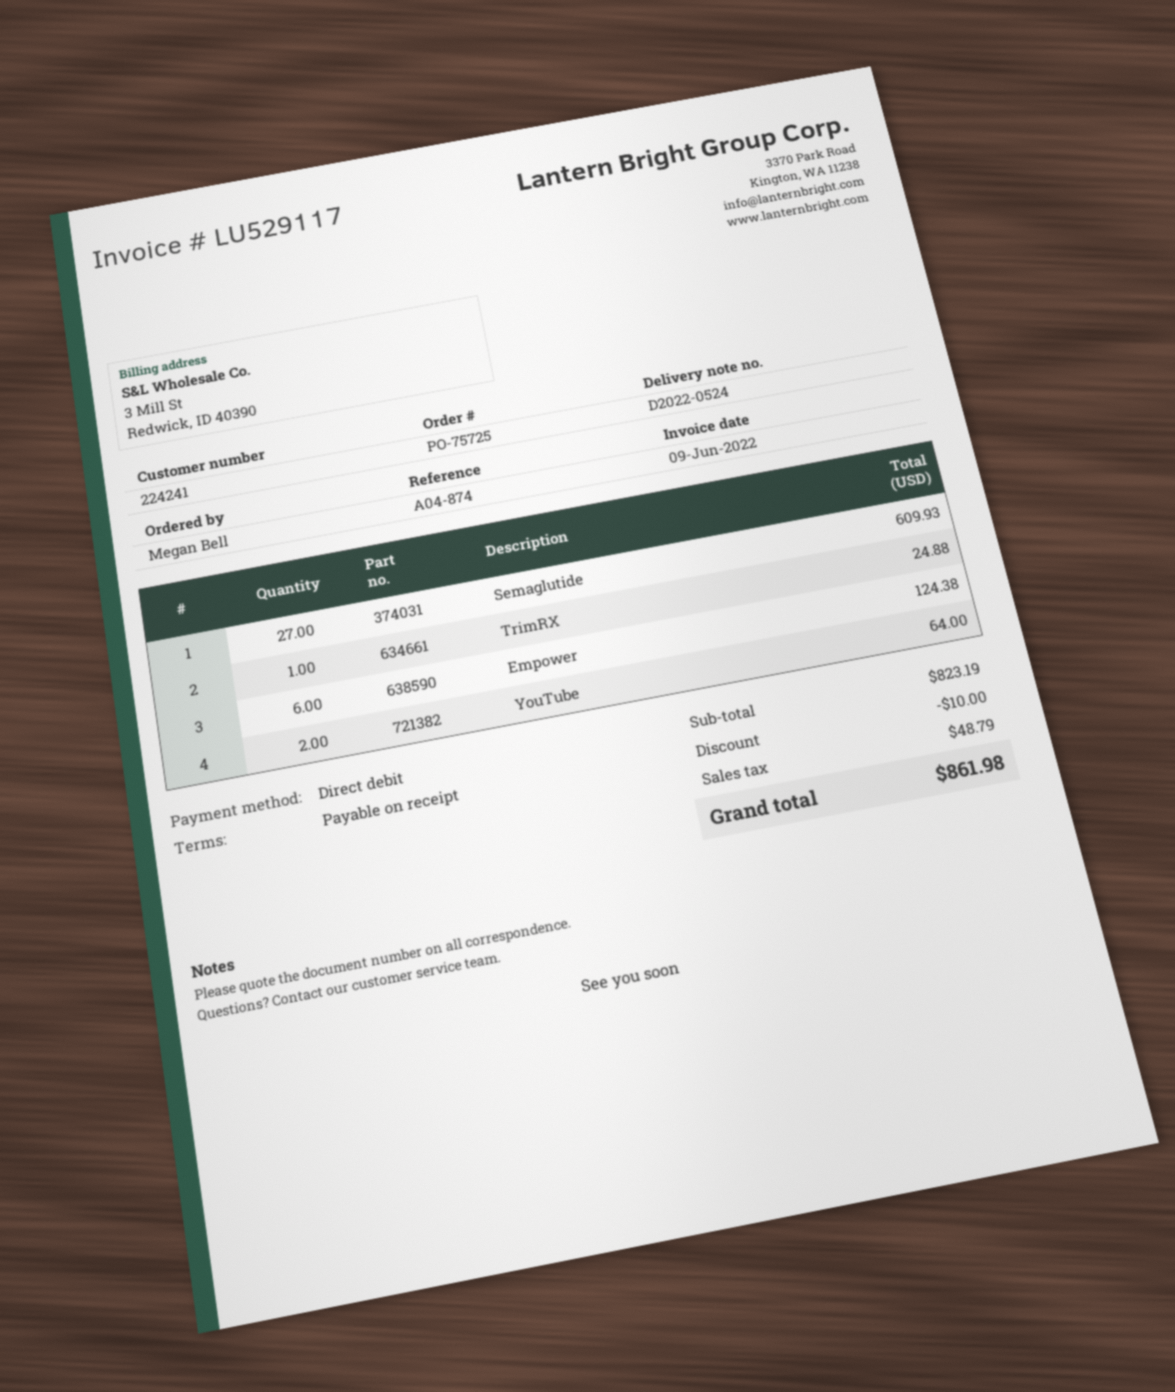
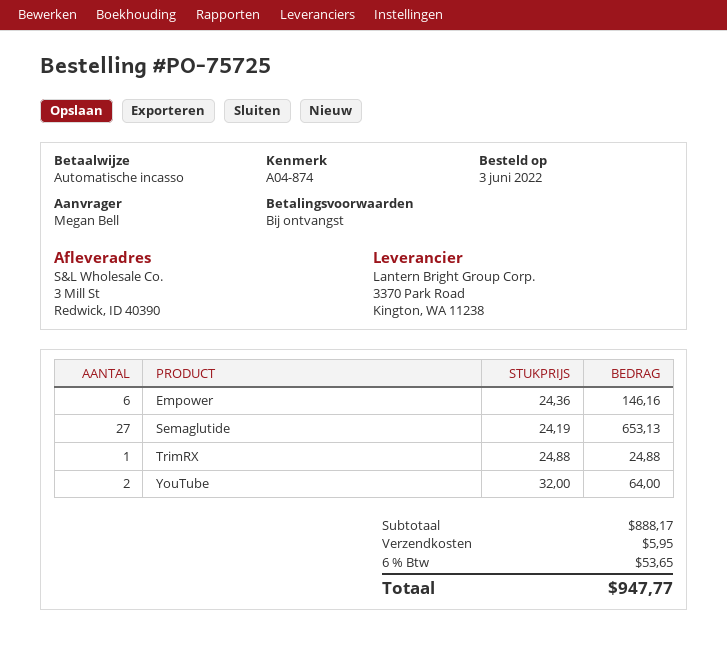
Semaglutide: 27 for 609.93 -> 27 for 653.13
Empower: 6 for 124.38 -> 6 for 146.16
subtotal: 823.19 -> 888.17
discount: 10.00 -> none
shipping: none -> 5.95
tax: 48.79 -> 53.65
total: 861.98 -> 947.77

